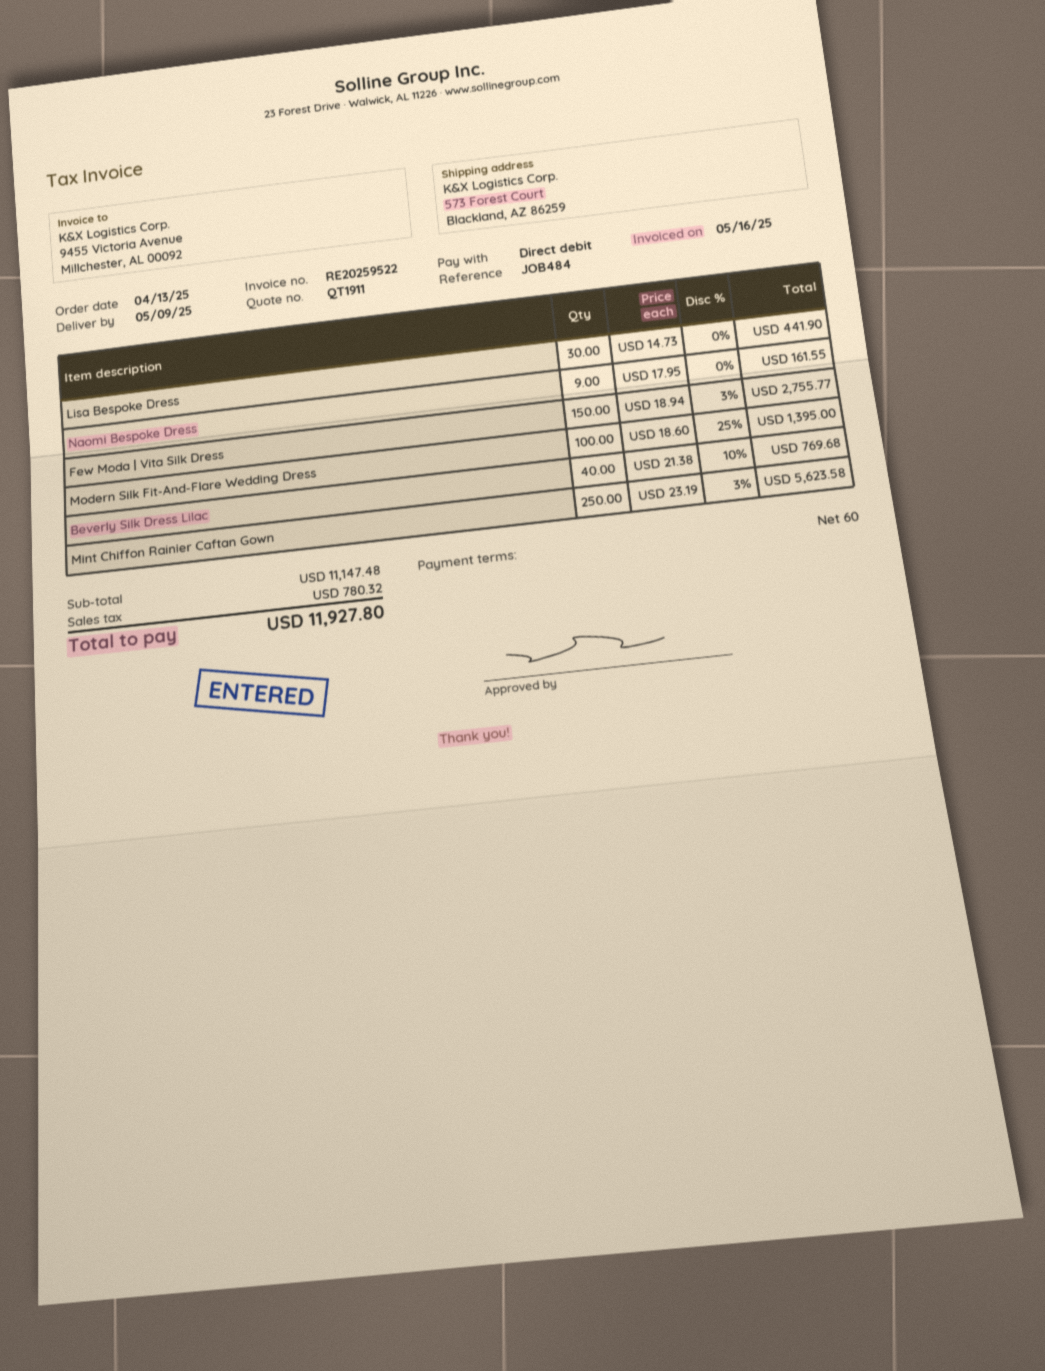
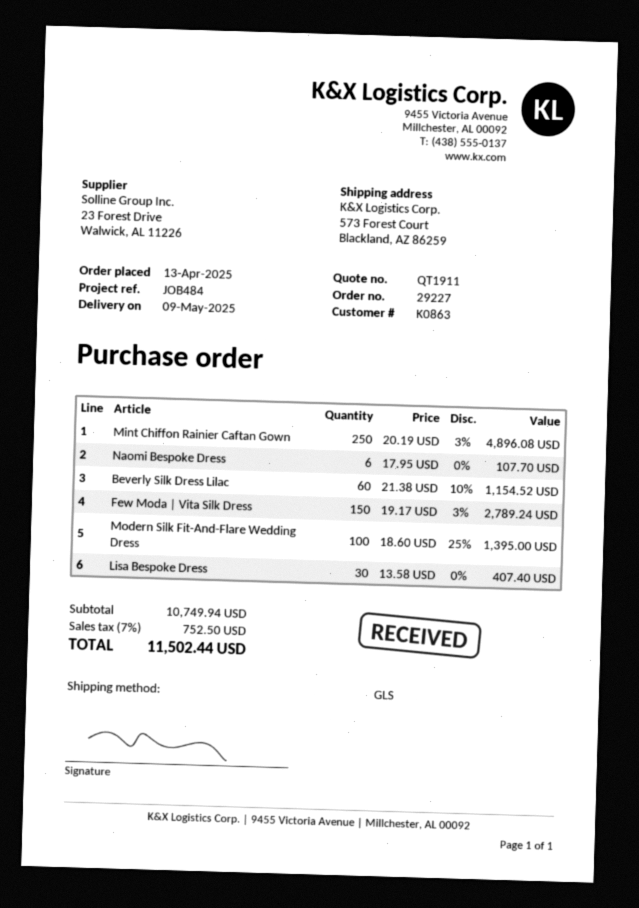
Lisa Bespoke Dress: 30 x 14.73 = 441.90 -> 30 x 13.58 = 407.40
Naomi Bespoke Dress: 9 x 17.95 = 161.55 -> 6 x 17.95 = 107.70
Few Moda | Vita Silk Dress: 150 x 18.94 - 3% = 2755.77 -> 150 x 19.17 - 3% = 2789.24
Beverly Silk Dress Lilac: 40 x 21.38 - 10% = 769.68 -> 60 x 21.38 - 10% = 1154.52
Mint Chiffon Rainier Caftan Gown: 250 x 23.19 - 3% = 5623.58 -> 250 x 20.19 - 3% = 4896.08
subtotal: 11147.48 -> 10749.94
tax: 780.32 -> 752.50
total: 11927.80 -> 11502.44

